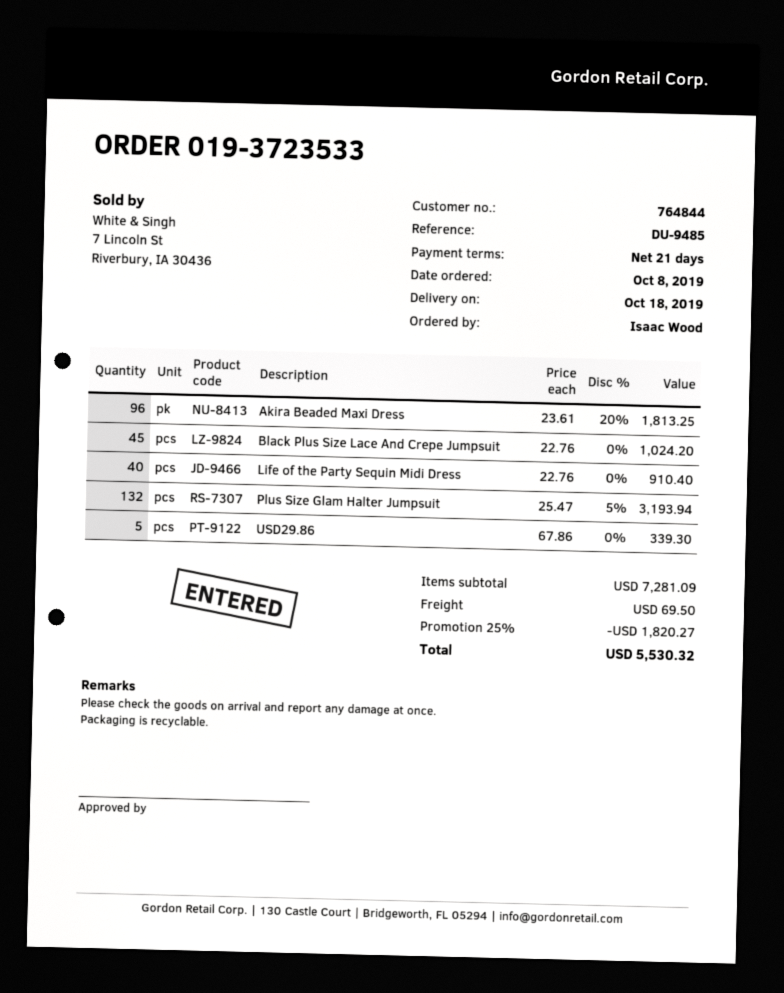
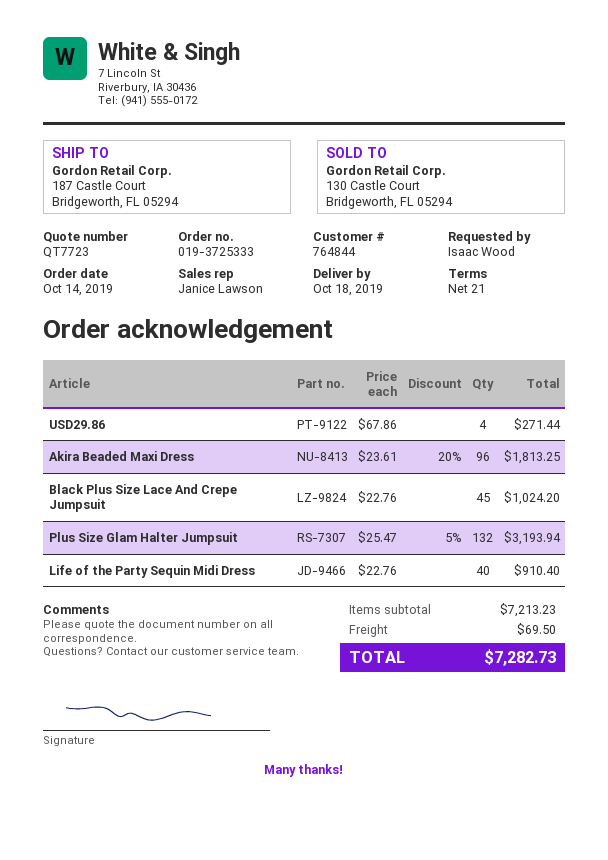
order number: 019-3723533 -> 019-3725333
order date: 2019-10-08 -> 2019-10-14
USD29.86: 5 x 67.86 = 339.30 -> 4 x 67.86 = 271.44
subtotal: 7281.09 -> 7213.23
discount: 25% = 1820.27 -> none
total: 5530.32 -> 7282.73

